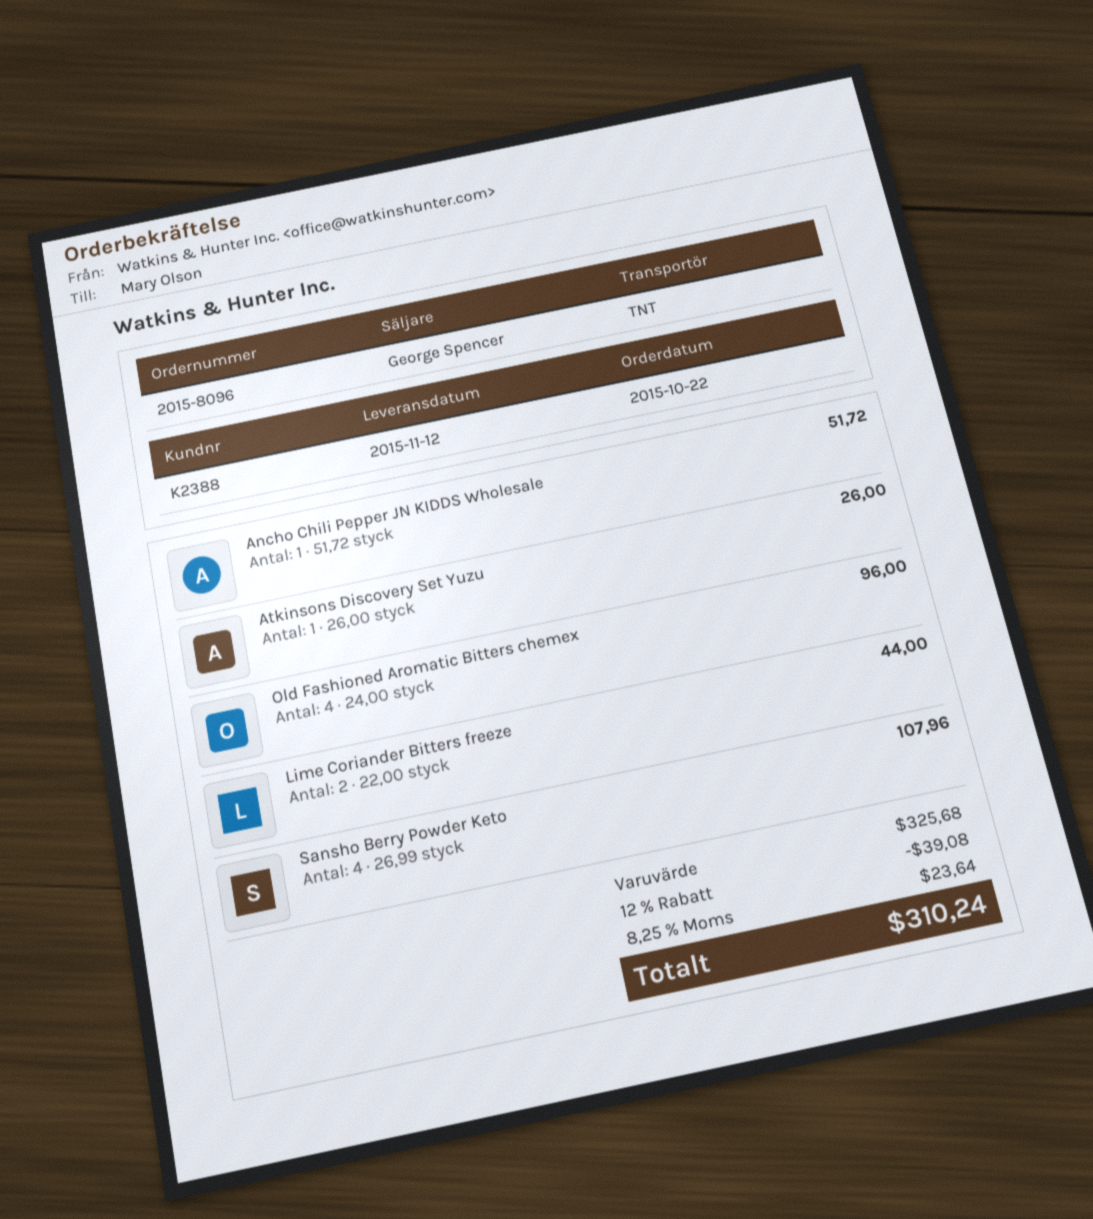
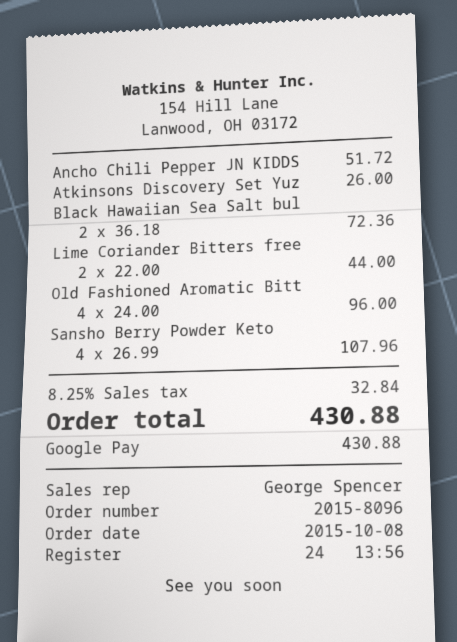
order date: 2015-10-22 -> 2015-10-08
Black Hawaiian Sea Salt bul: none -> 2 x 36.18 = 72.36
discount: 12% = 39.08 -> none
tax: 8.25% = 23.64 -> 8.25% = 32.84
total: 310.24 -> 430.88

